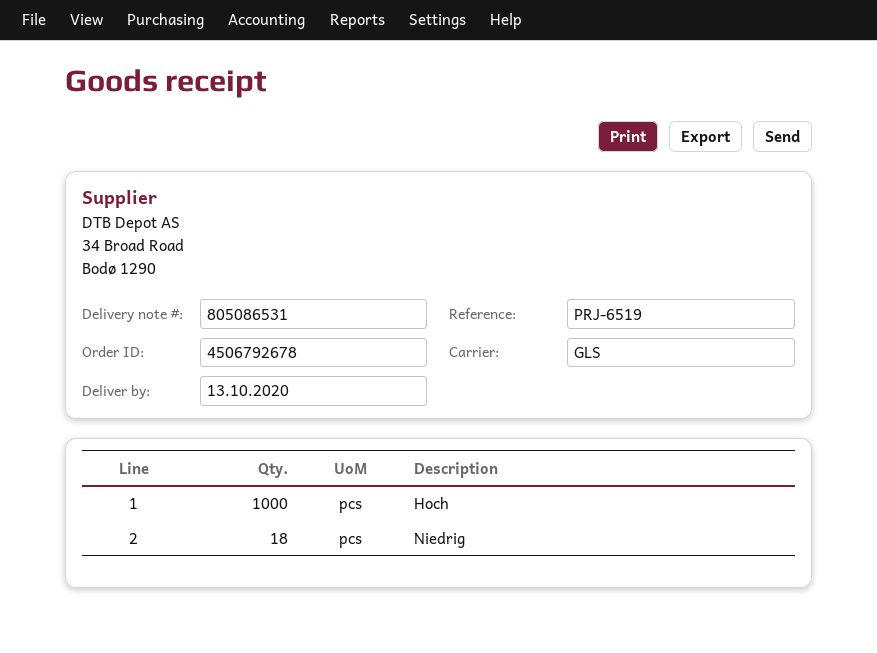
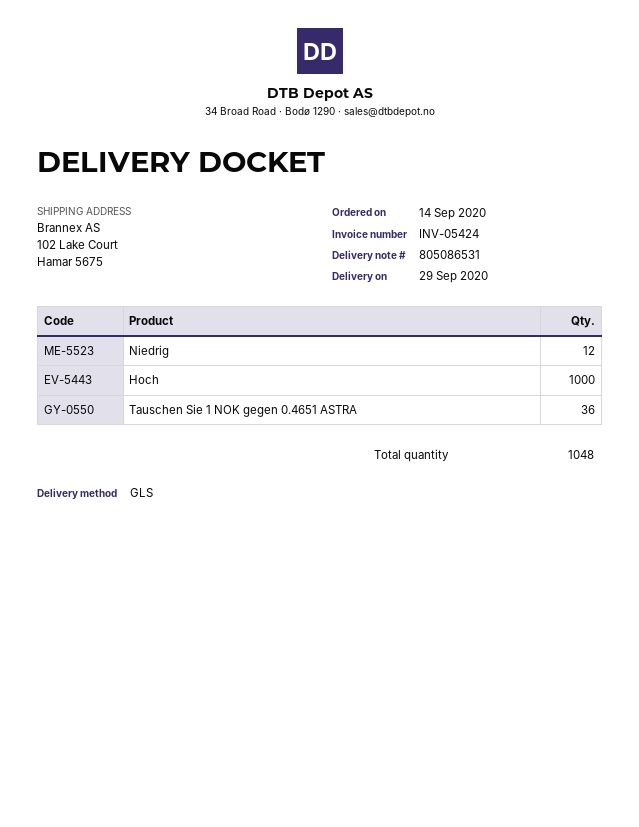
delivery date: 2020-10-13 -> 2020-09-29
Niedrig: 18 -> 12
Tauschen Sie 1 NOK gegen 0.4651 ASTRA: none -> 36

